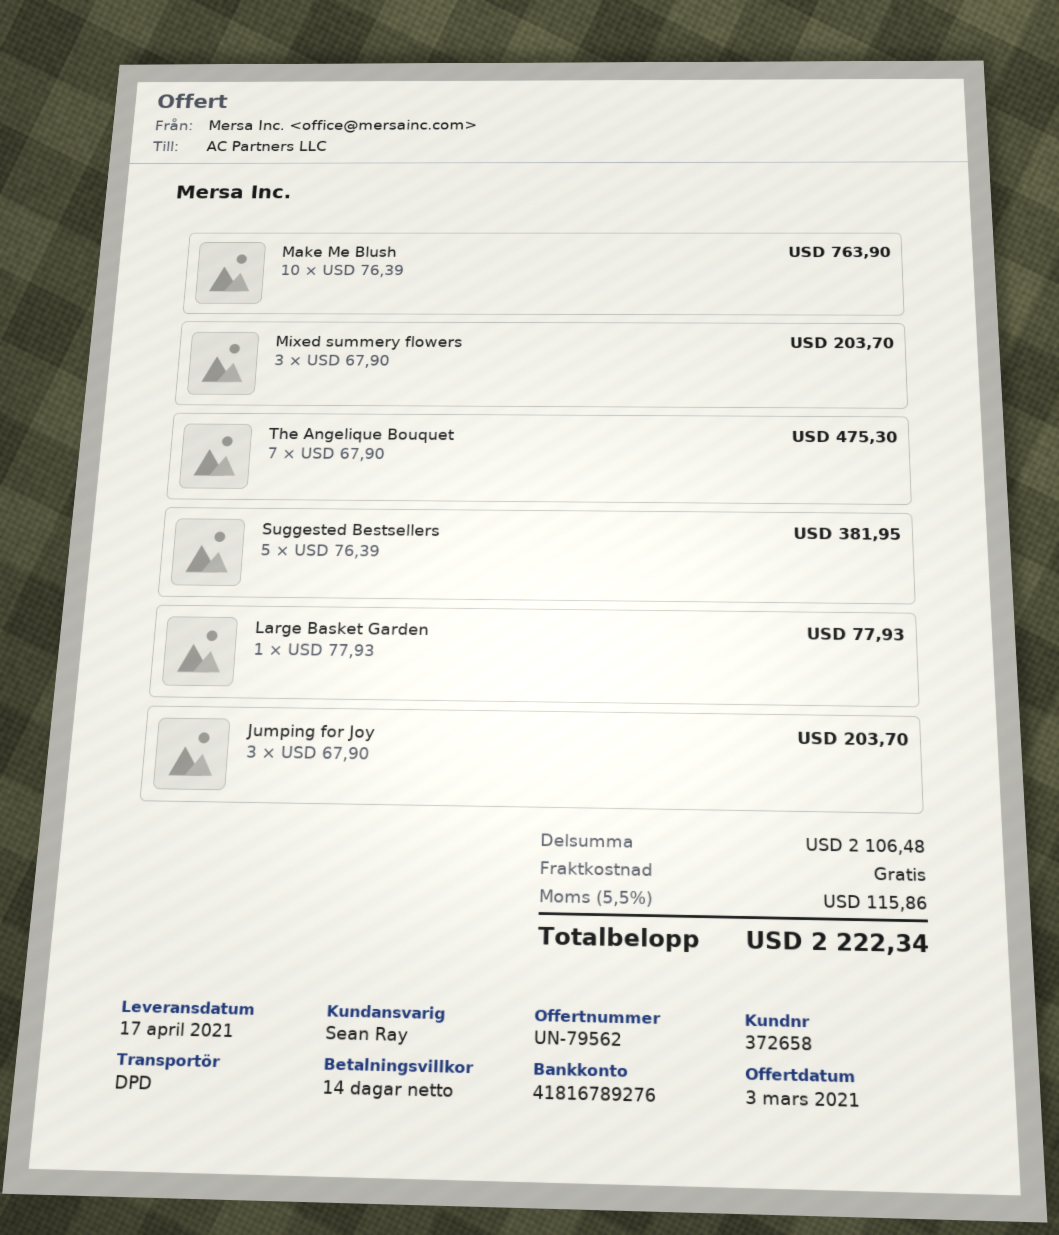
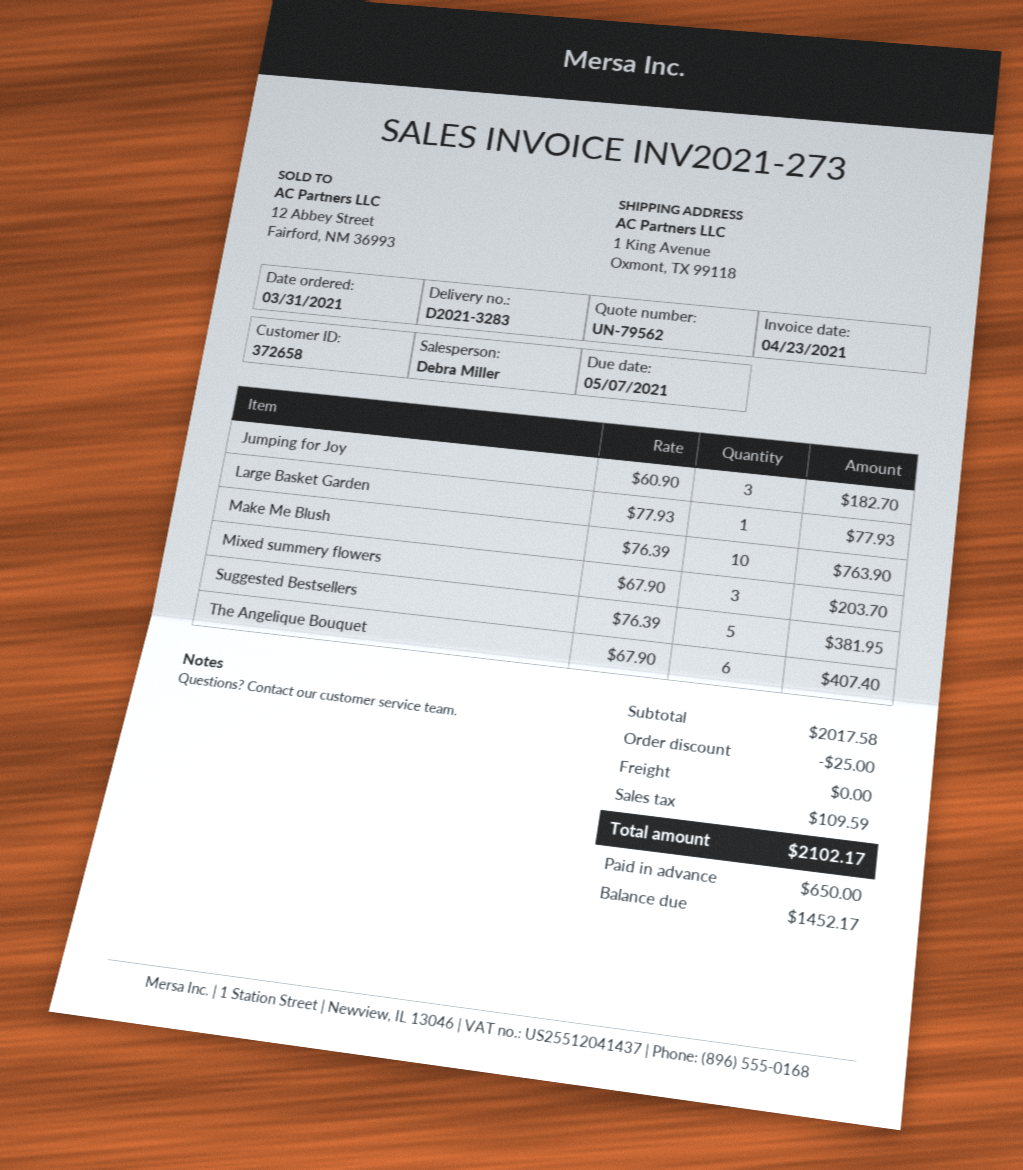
sales rep: Sean Ray -> Debra Miller
The Angelique Bouquet: 7 x 67.90 = 475.30 -> 6 x 67.90 = 407.40
Jumping for Joy: 3 x 67.90 = 203.70 -> 3 x 60.90 = 182.70
subtotal: 2106.48 -> 2017.58
discount: none -> 25.00
tax: 115.86 -> 109.59
total: 2222.34 -> 2102.17

